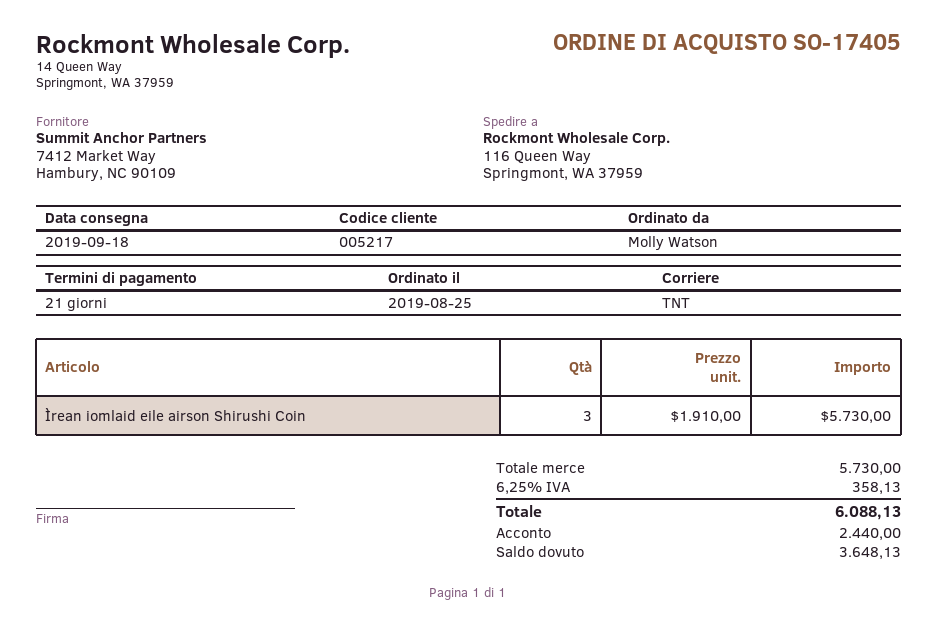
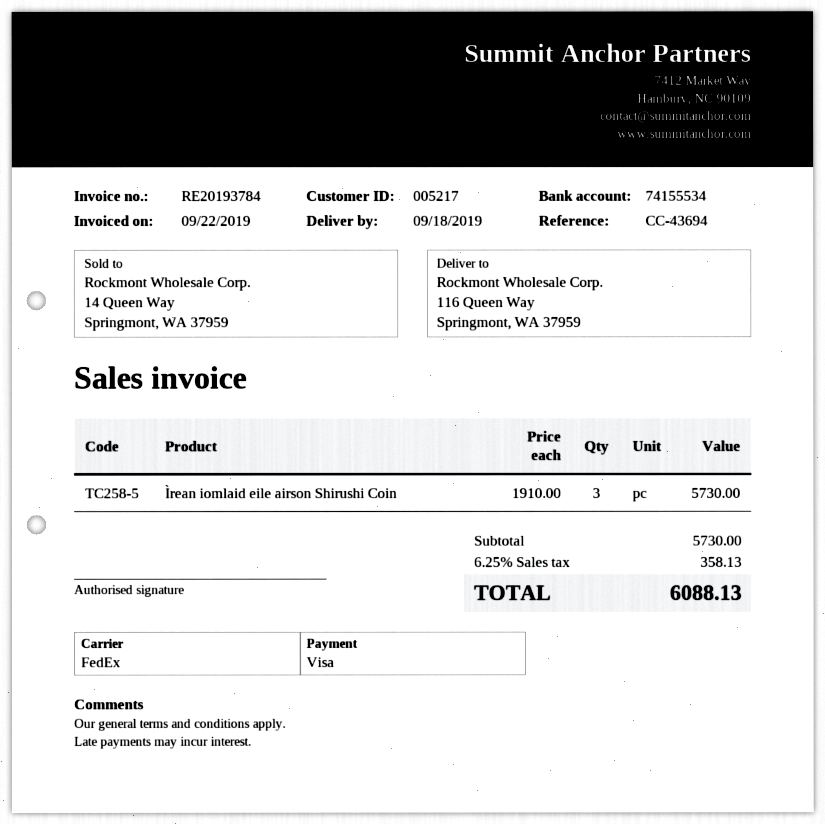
shipping method: TNT -> FedEx

